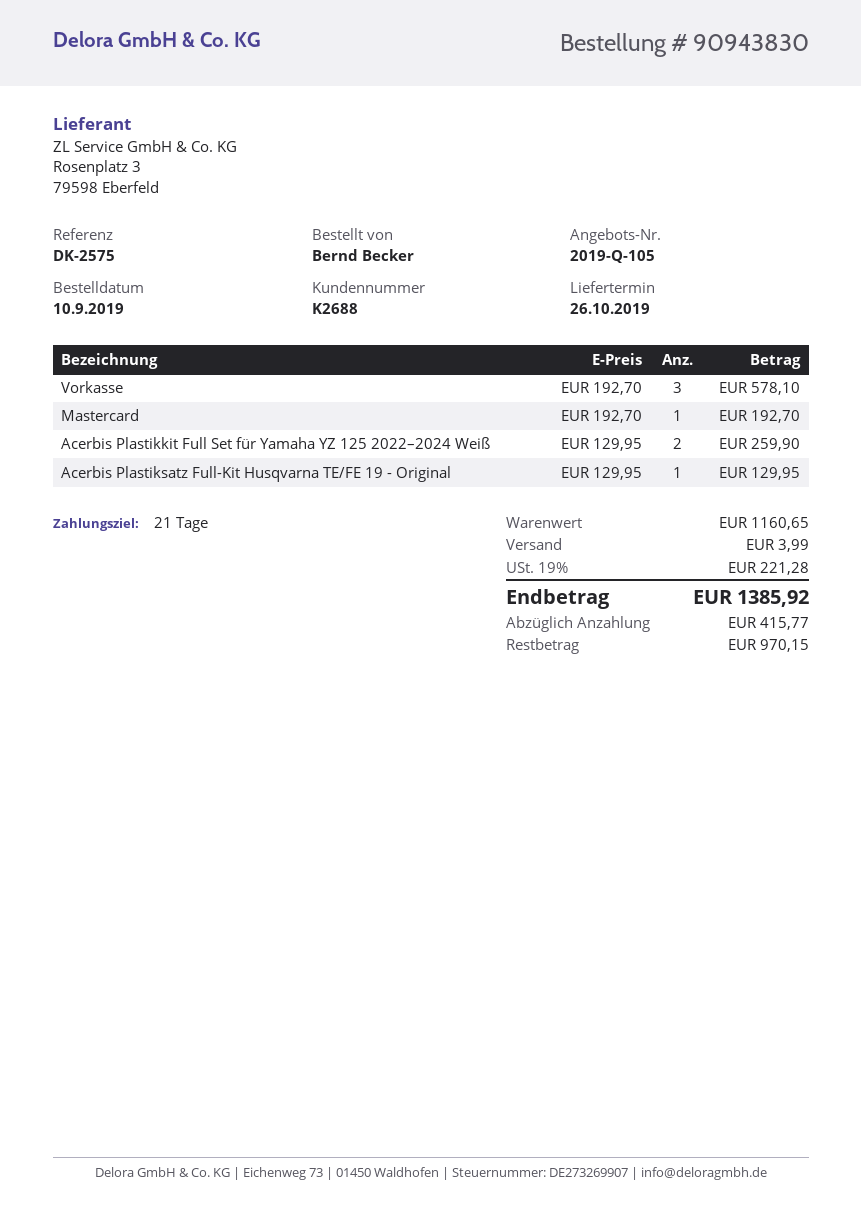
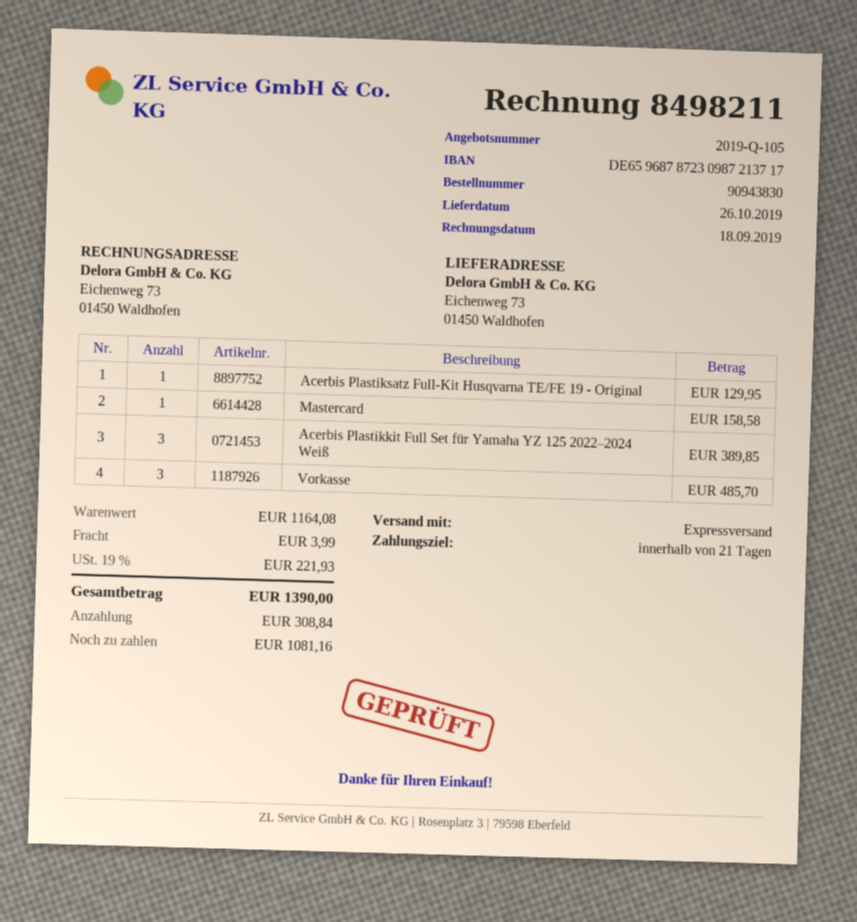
Vorkasse: 3 for 578.10 -> 3 for 485.70
Mastercard: 1 for 192.70 -> 1 for 158.58
Acerbis Plastikkit Full Set für Yamaha YZ 125 2022–2024 Weiß: 2 for 259.90 -> 3 for 389.85
subtotal: 1160.65 -> 1164.08
tax: 19% = 221.28 -> 19% = 221.93
total: 1385.92 -> 1390.00
deposit: 415.77 -> 308.84
balance: 970.15 -> 1081.16

